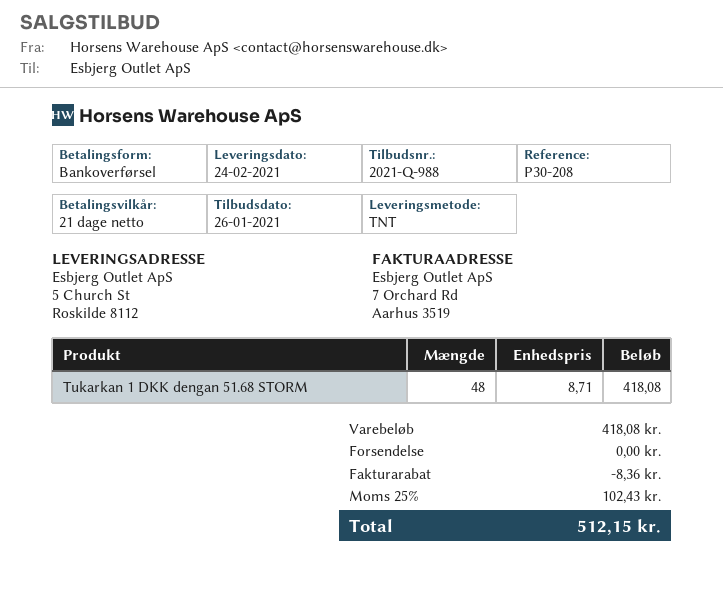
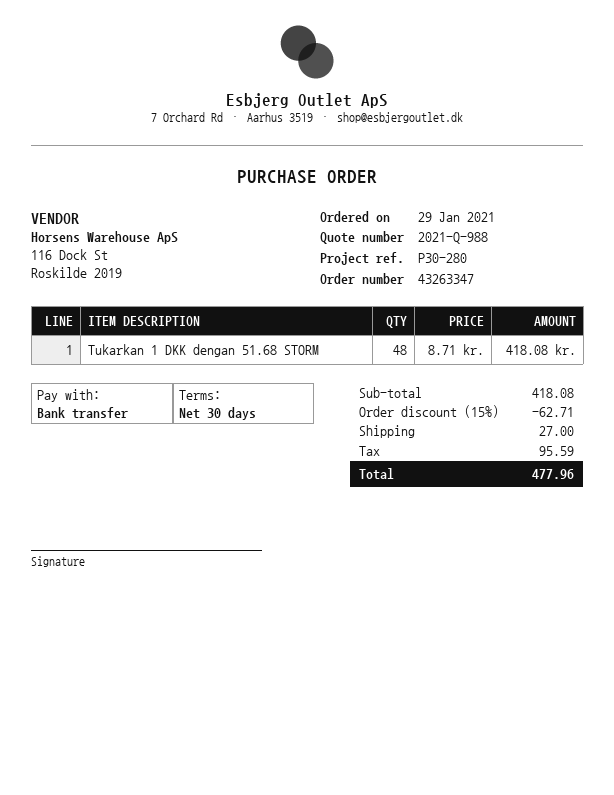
payment terms: 21 days -> 30 days
reference: P30-208 -> P30-280
discount: 8.36 -> 62.71
shipping: 0.00 -> 27.00
tax: 102.43 -> 95.59
total: 512.15 -> 477.96

